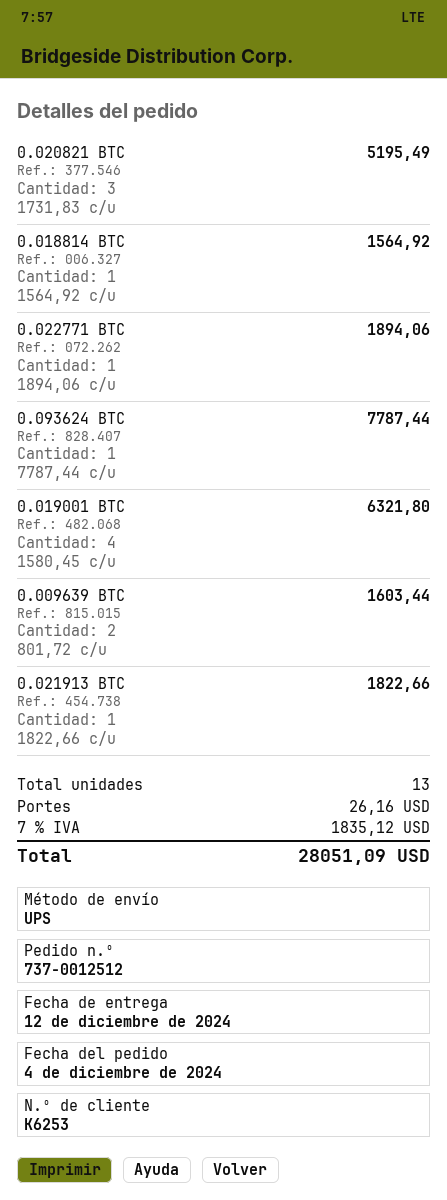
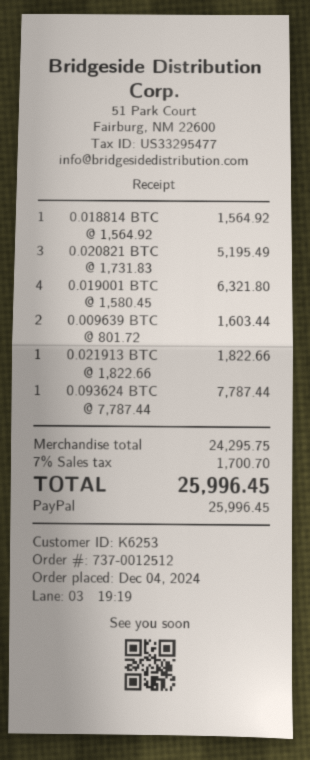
0.022771 BTC: 1 x 1894.06 = 1894.06 -> none
shipping: 26.16 -> none
tax: 7% = 1835.12 -> 7% = 1700.70
total: 28051.09 -> 25996.45

